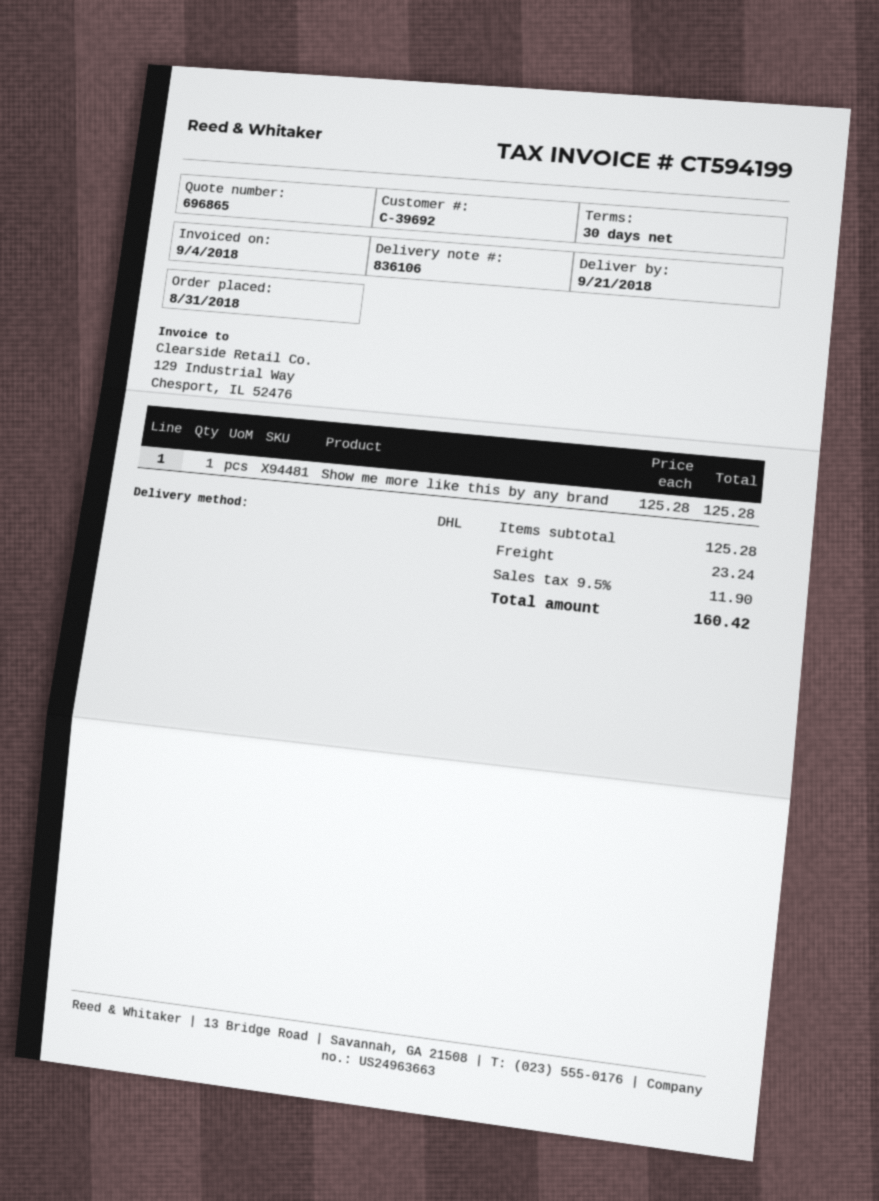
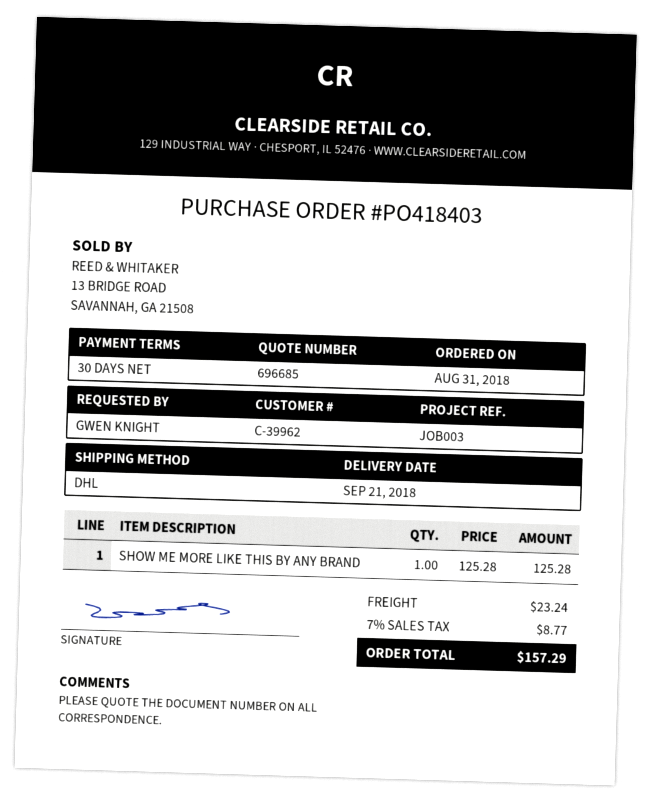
quote number: 696865 -> 696685
customer number: C-39692 -> C-39962
tax: 9.5% = 11.90 -> 7% = 8.77
total: 160.42 -> 157.29

